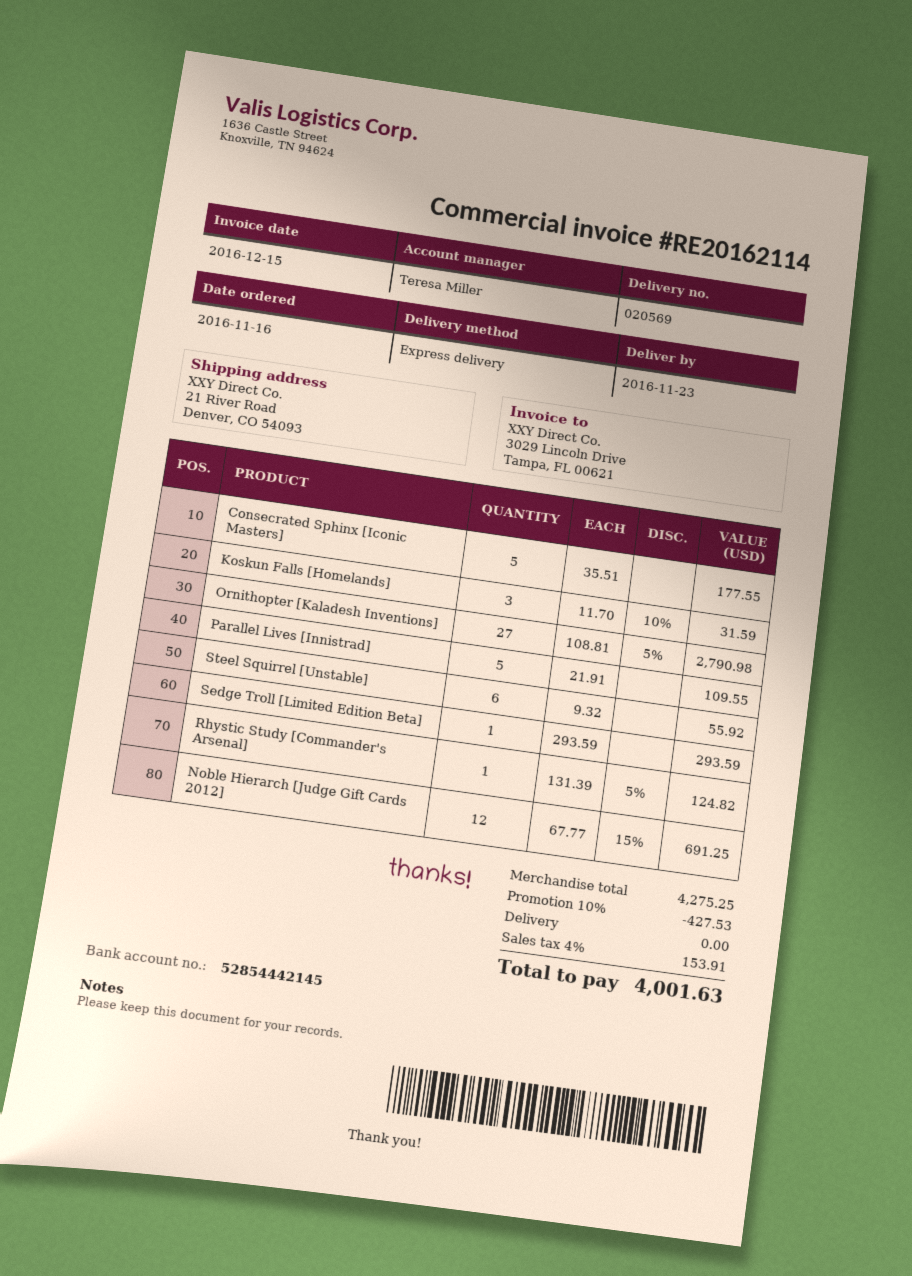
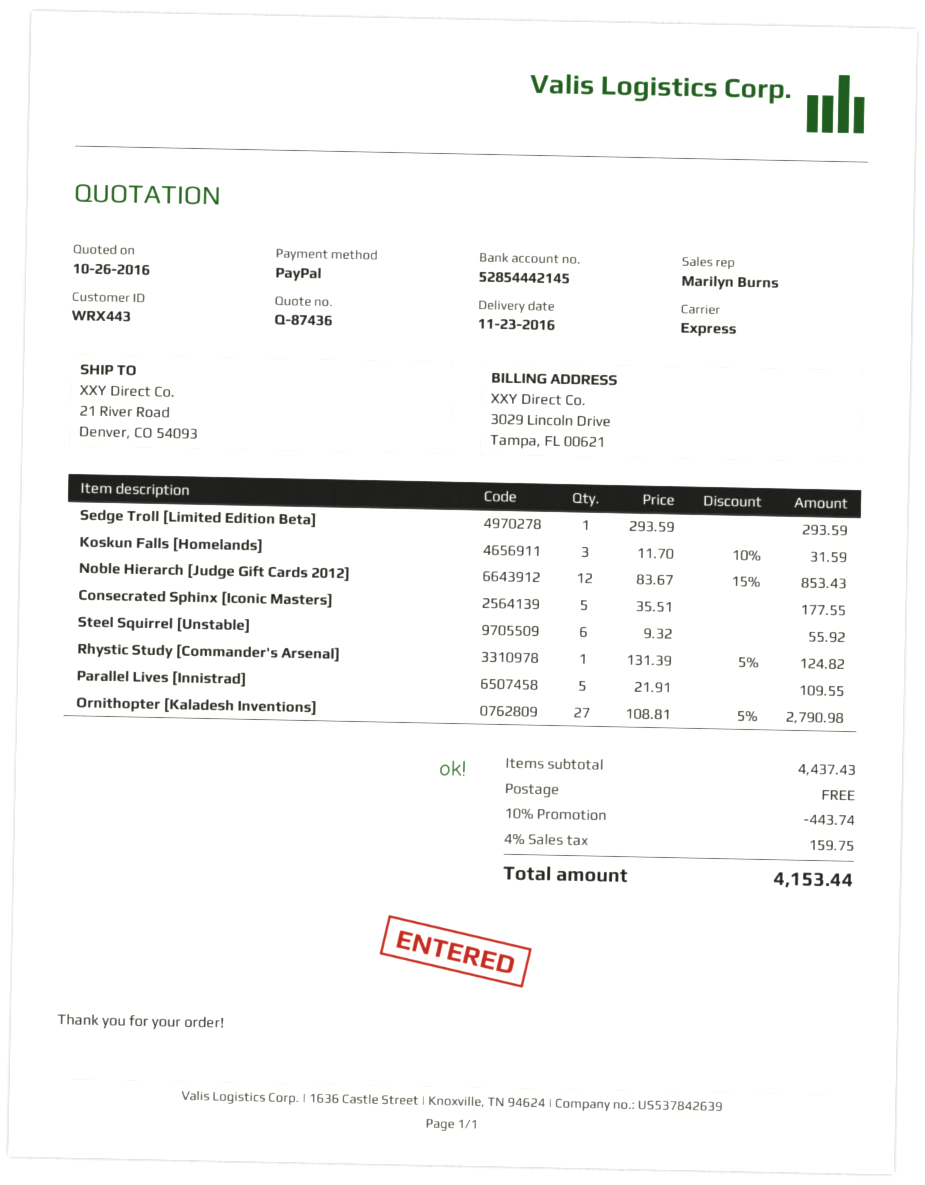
sales rep: Teresa Miller -> Marilyn Burns
Noble Hierarch [Judge Gift Cards 2012]: 12 x 67.77 - 15% = 691.25 -> 12 x 83.67 - 15% = 853.43
subtotal: 4275.25 -> 4437.43
discount: 10% = 427.53 -> 10% = 443.74
tax: 4% = 153.91 -> 4% = 159.75
total: 4001.63 -> 4153.44

